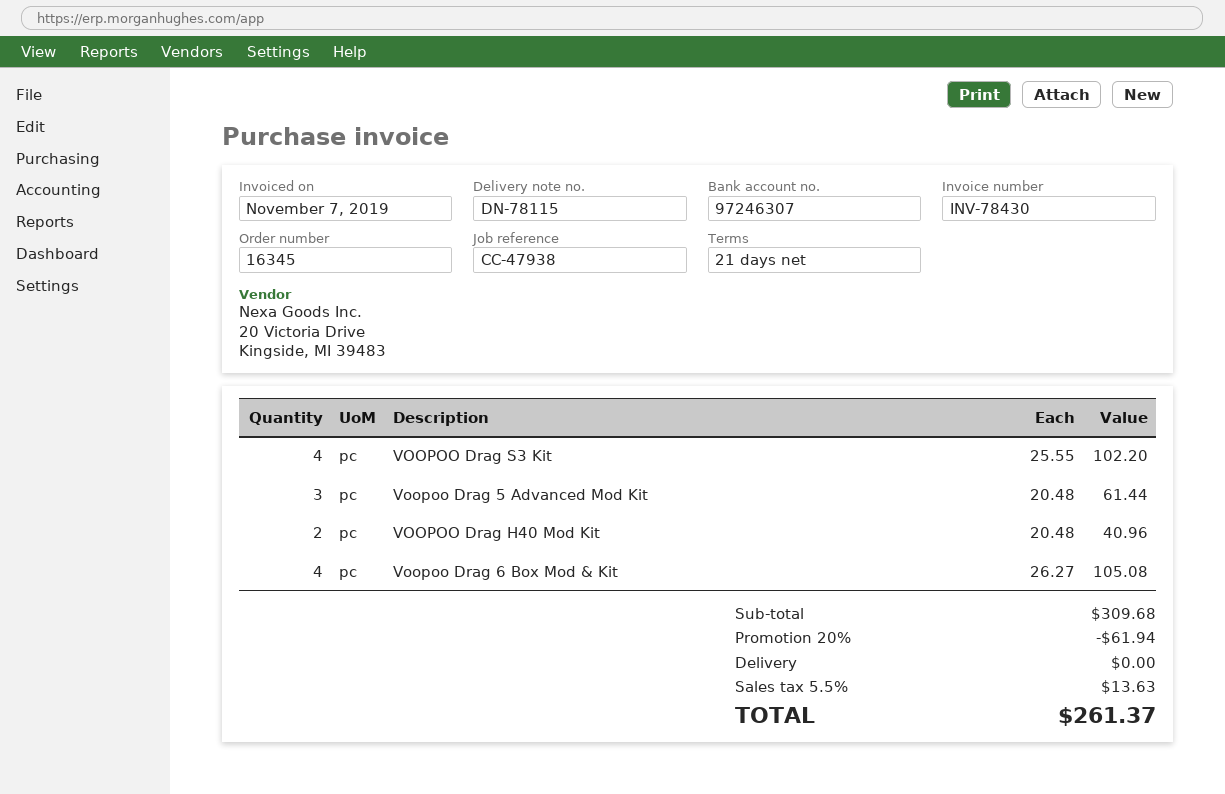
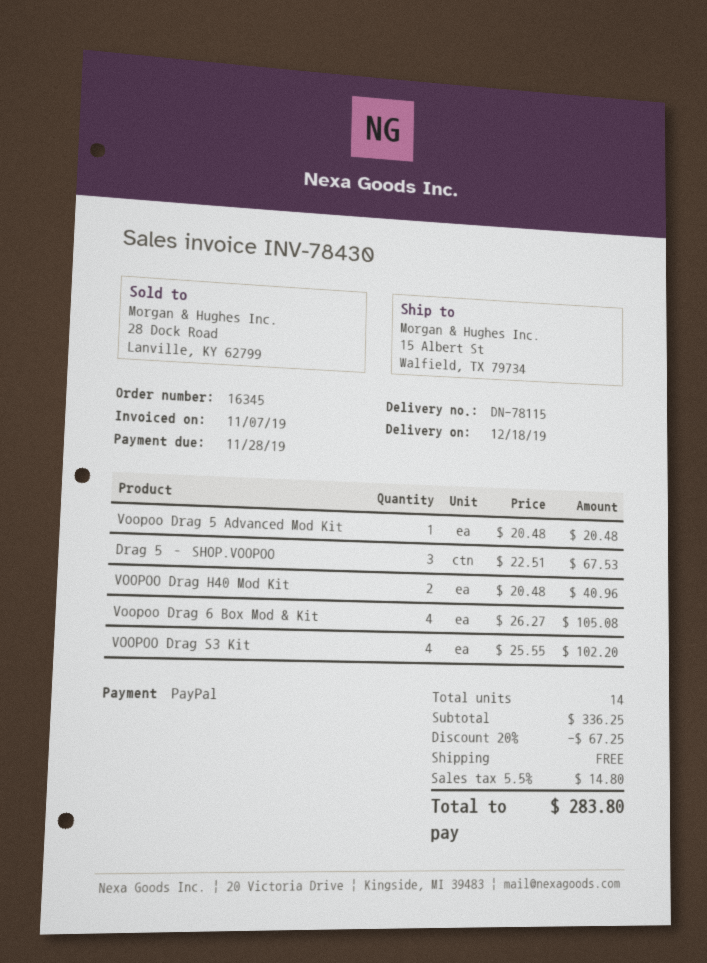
Voopoo Drag 5 Advanced Mod Kit: 3 x 20.48 = 61.44 -> 1 x 20.48 = 20.48
Drag 5 – SHOP.VOOPOO: none -> 3 x 22.51 = 67.53
subtotal: 309.68 -> 336.25
discount: 20% = 61.94 -> 20% = 67.25
tax: 5.5% = 13.63 -> 5.5% = 14.80
total: 261.37 -> 283.80

